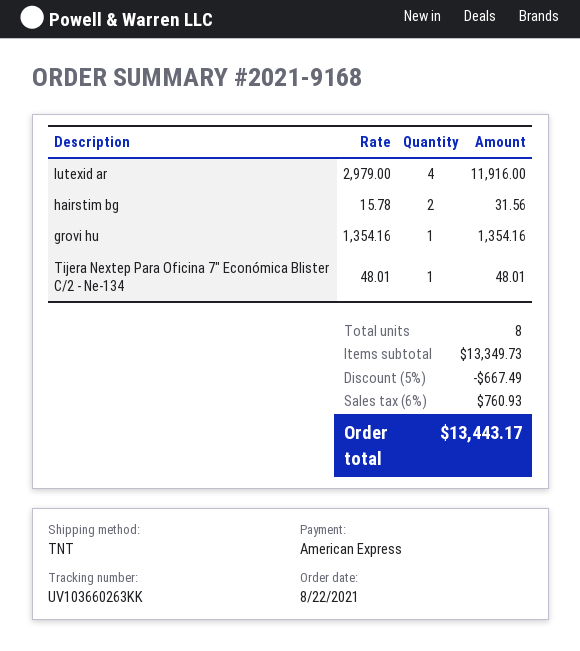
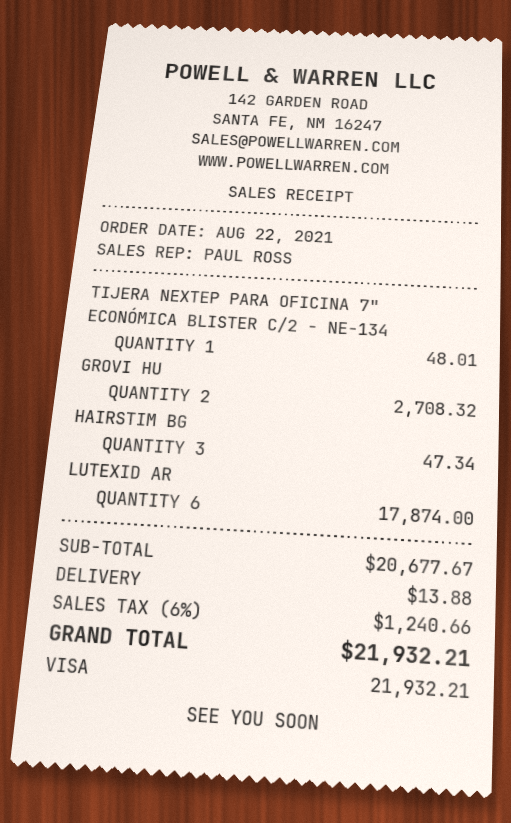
payment method: American Express -> Visa
lutexid ar: 4 for 11916.00 -> 6 for 17874.00
hairstim bg: 2 for 31.56 -> 3 for 47.34
grovi hu: 1 for 1354.16 -> 2 for 2708.32
subtotal: 13349.73 -> 20677.67
discount: 5% = 667.49 -> none
shipping: none -> 13.88
tax: 6% = 760.93 -> 6% = 1240.66
total: 13443.17 -> 21932.21

